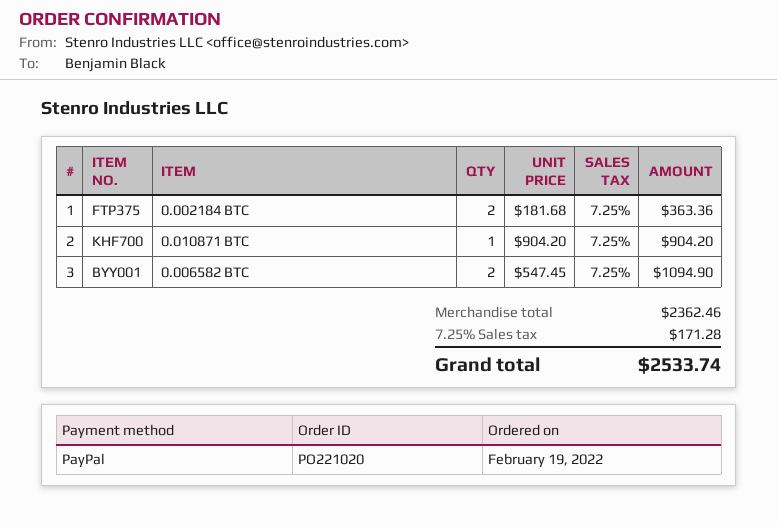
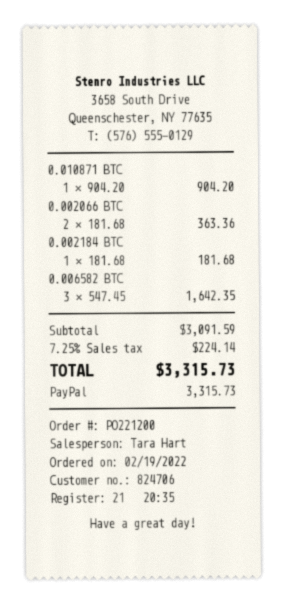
order number: PO221020 -> PO221200
0.002184 BTC: 2 x 181.68 = 363.36 -> 1 x 181.68 = 181.68
0.006582 BTC: 2 x 547.45 = 1094.90 -> 3 x 547.45 = 1642.35
0.002066 BTC: none -> 2 x 181.68 = 363.36
subtotal: 2362.46 -> 3091.59
tax: 7.25% = 171.28 -> 7.25% = 224.14
total: 2533.74 -> 3315.73

